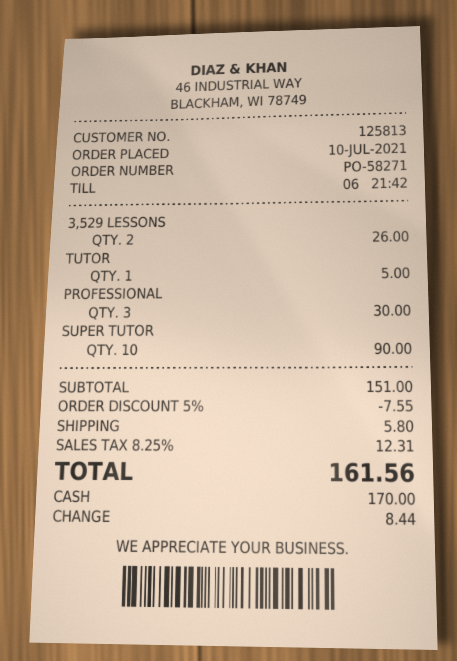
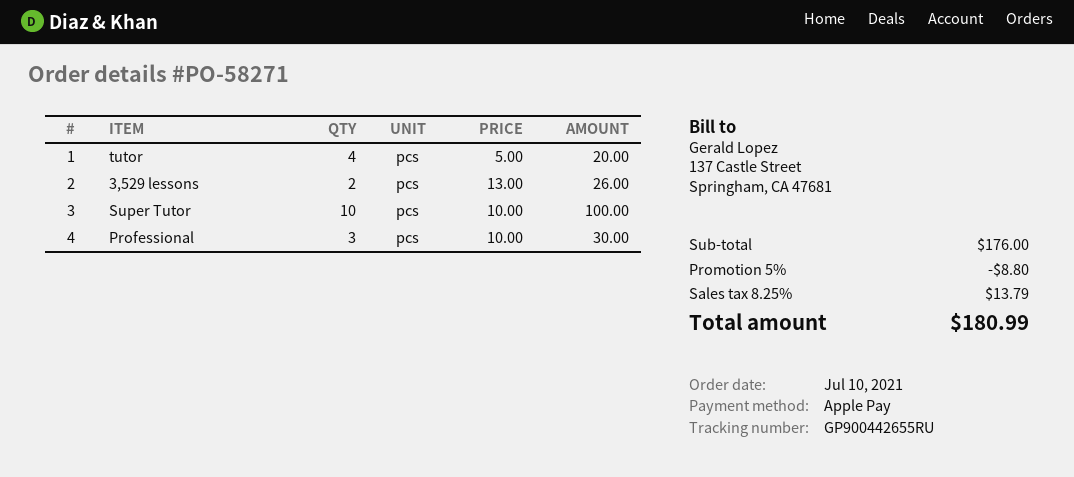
payment method: cash -> Apple Pay
TUTOR: 1 for 5.00 -> 4 for 20.00
SUPER TUTOR: 10 for 90.00 -> 10 for 100.00
subtotal: 151.00 -> 176.00
discount: 5% = 7.55 -> 5% = 8.80
shipping: 5.80 -> none
tax: 8.25% = 12.31 -> 8.25% = 13.79
total: 161.56 -> 180.99

